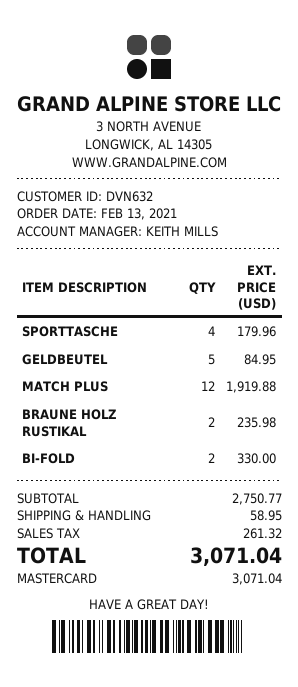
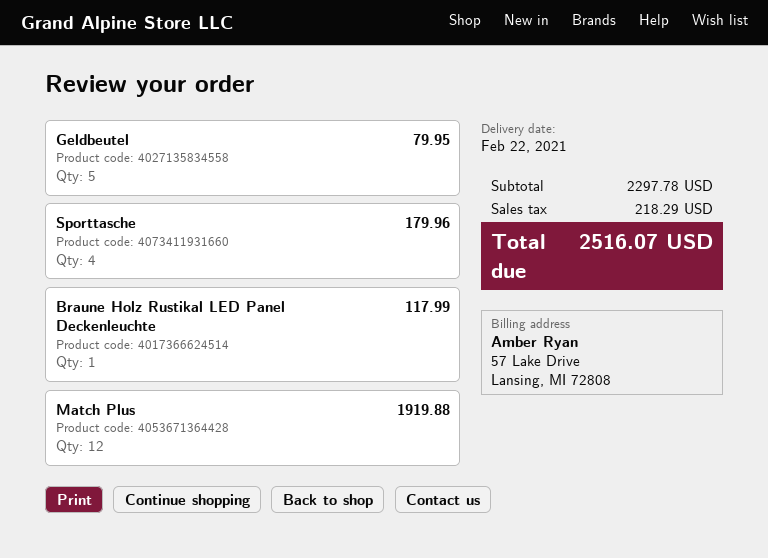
GELDBEUTEL: 5 for 84.95 -> 5 for 79.95
BRAUNE HOLZ RUSTIKAL: 2 for 235.98 -> 1 for 117.99
BI-FOLD: 2 for 330.00 -> none
subtotal: 2750.77 -> 2297.78
shipping: 58.95 -> none
tax: 261.32 -> 218.29
total: 3071.04 -> 2516.07

